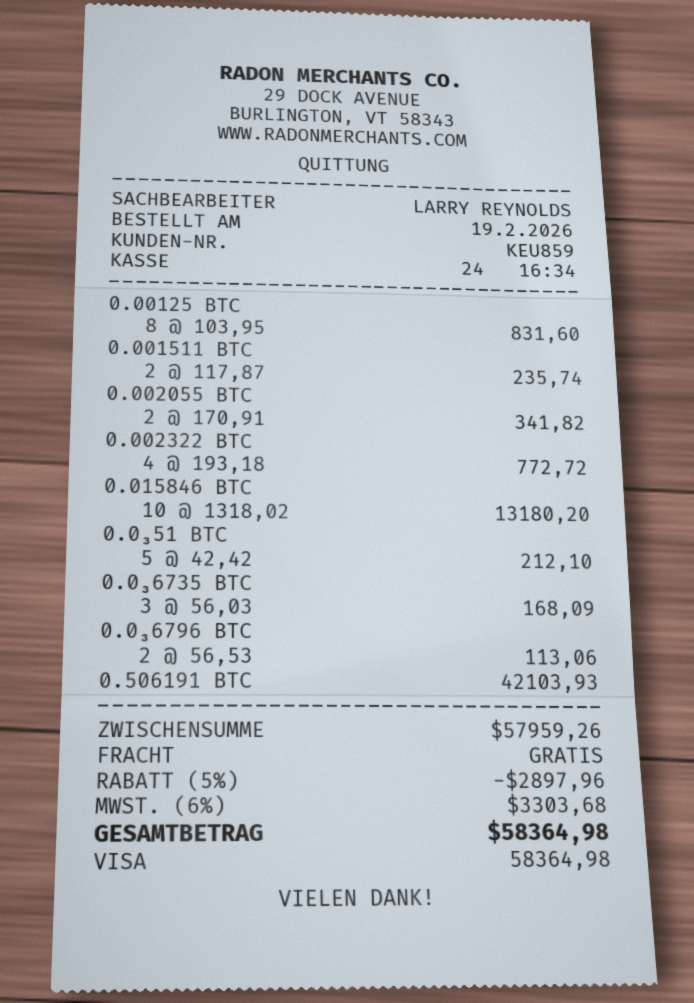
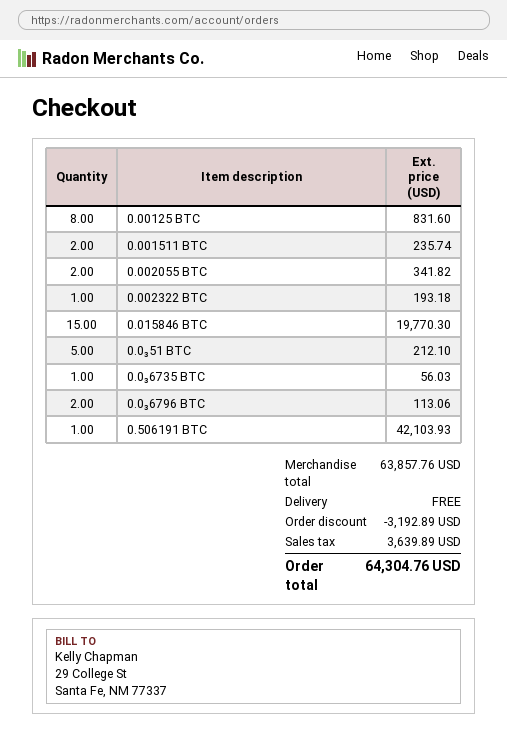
0.002322 BTC: 4 for 772.72 -> 1 for 193.18
0.015846 BTC: 10 for 13180.20 -> 15 for 19770.30
0.0₃6735 BTC: 3 for 168.09 -> 1 for 56.03
subtotal: 57959.26 -> 63857.76
discount: 2897.96 -> 3192.89
tax: 3303.68 -> 3639.89
total: 58364.98 -> 64304.76

